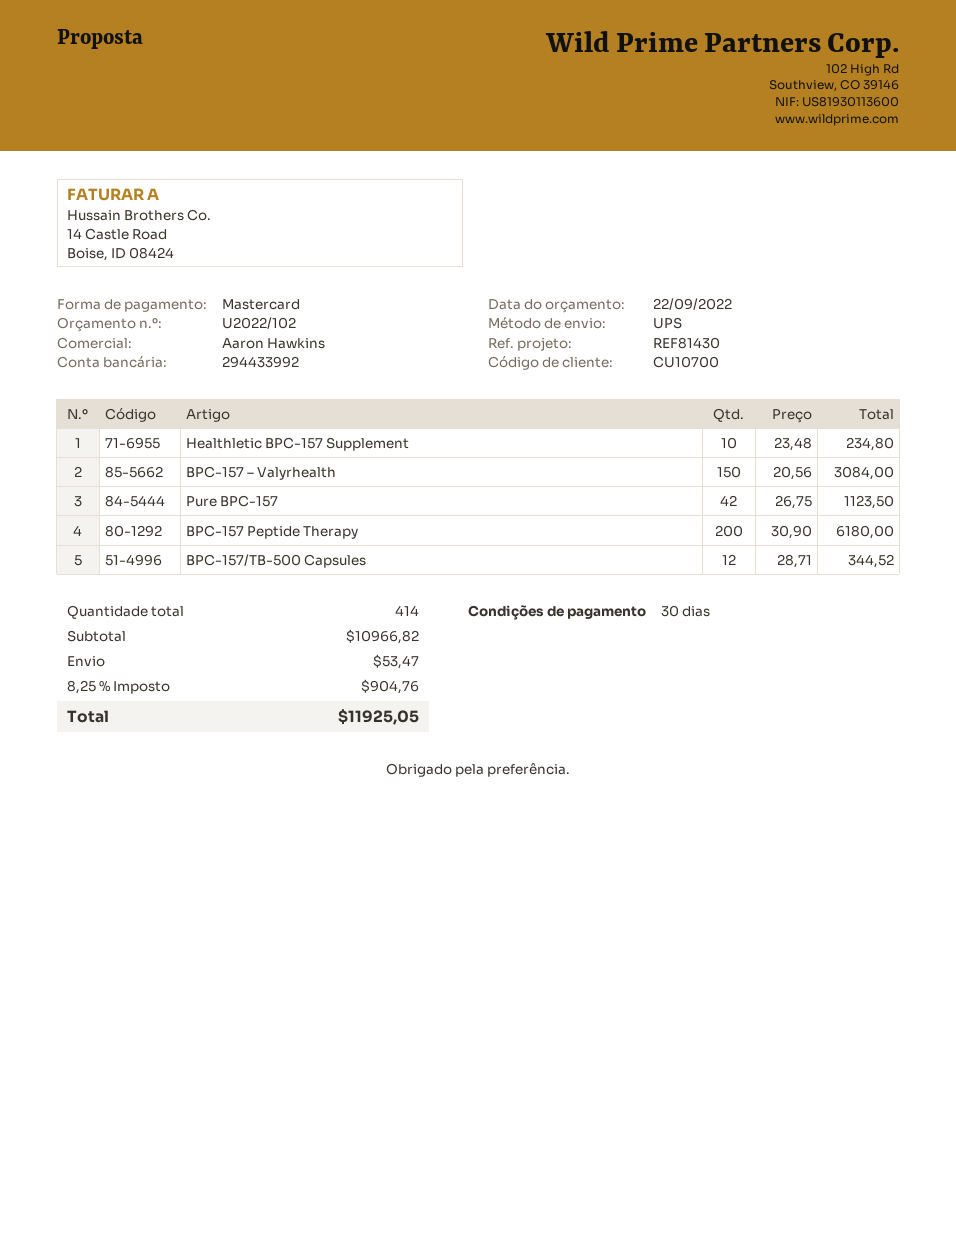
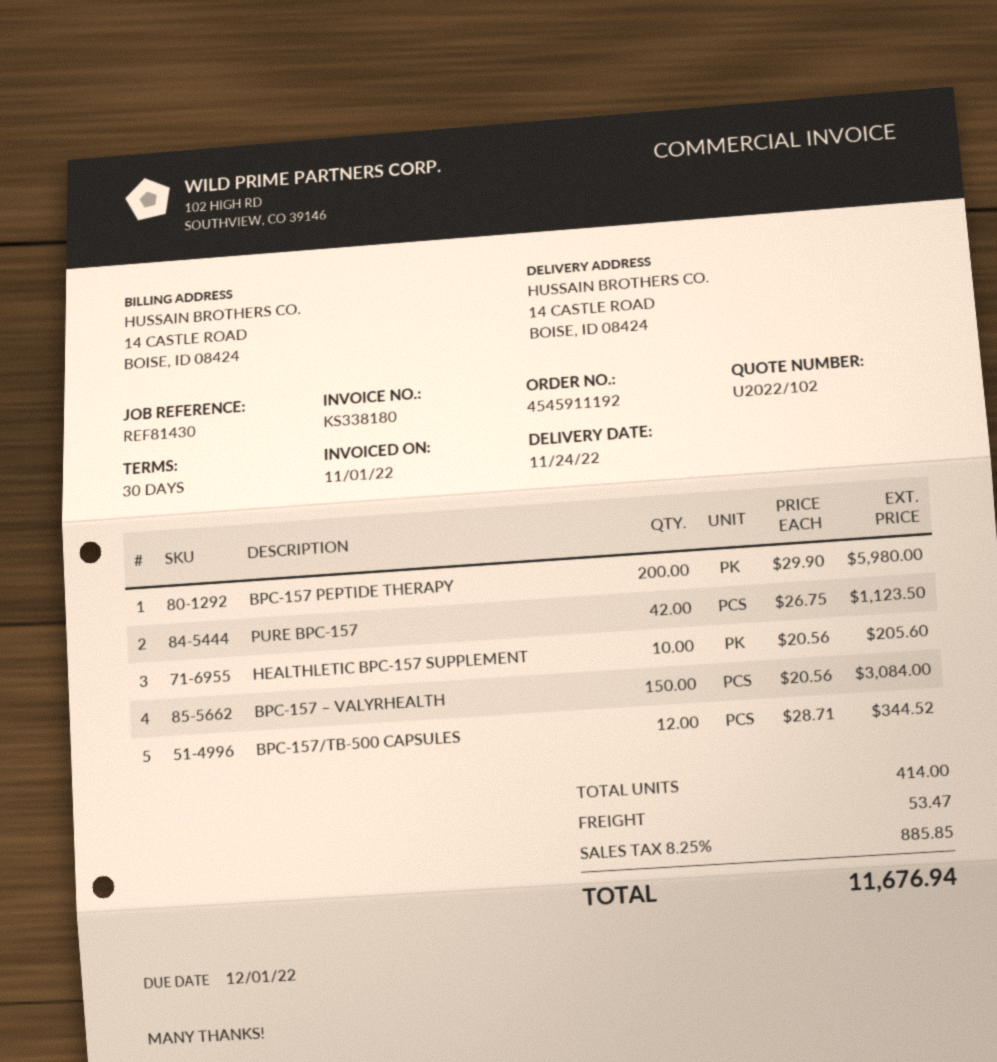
Healthletic BPC-157 Supplement: 10 x 23.48 = 234.80 -> 10 x 20.56 = 205.60
BPC-157 Peptide Therapy: 200 x 30.90 = 6180.00 -> 200 x 29.90 = 5980.00
tax: 8.25% = 904.76 -> 8.25% = 885.85
total: 11925.05 -> 11676.94

